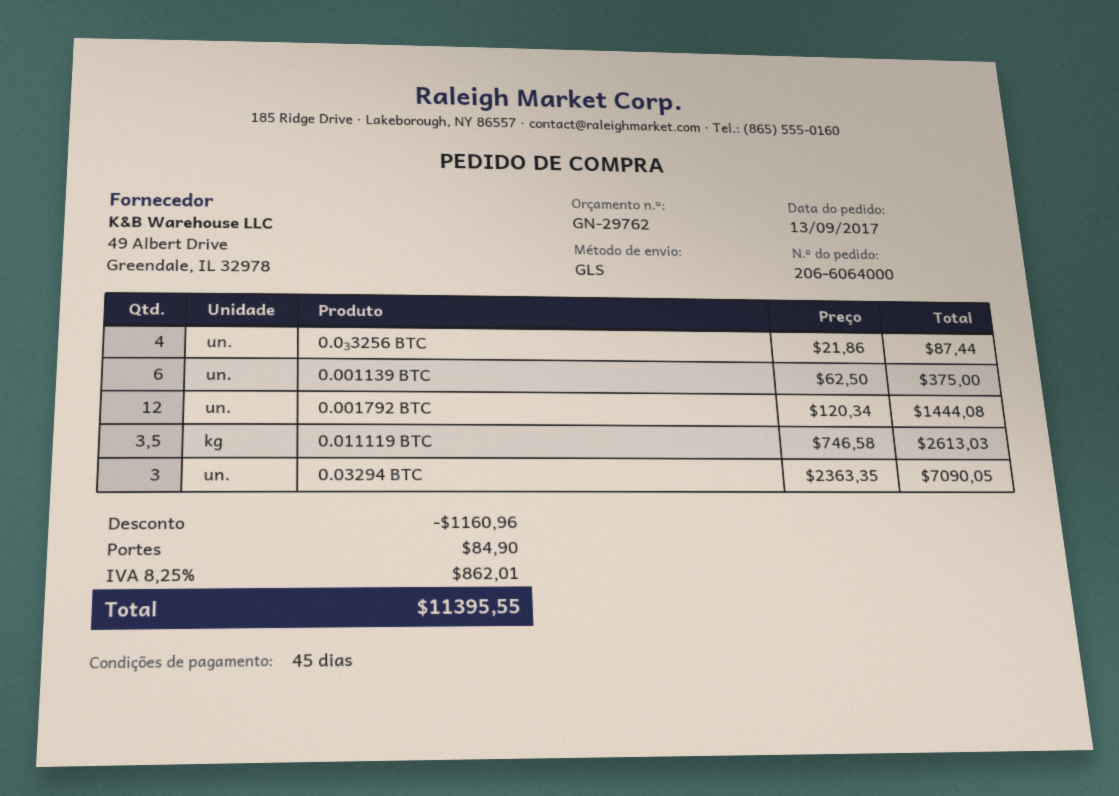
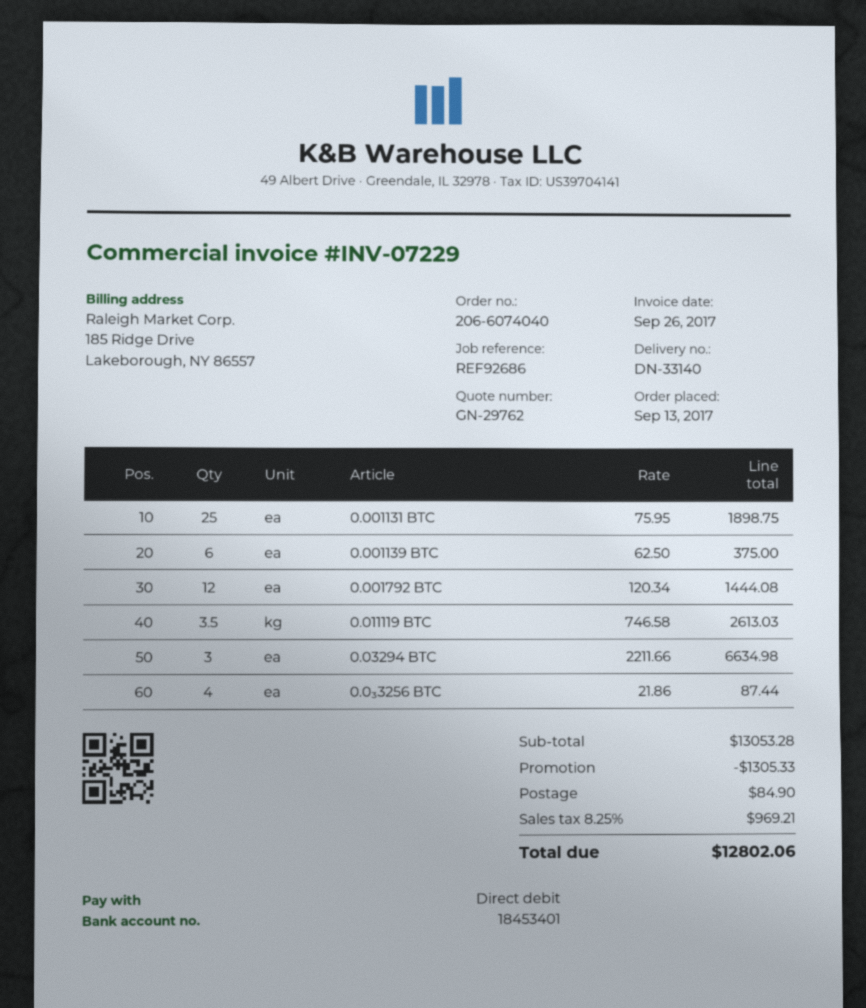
order number: 206-6064000 -> 206-6074040
0.03294 BTC: 3 x 2363.35 = 7090.05 -> 3 x 2211.66 = 6634.98
0.001131 BTC: none -> 25 x 75.95 = 1898.75
discount: 1160.96 -> 1305.33
tax: 8.25% = 862.01 -> 8.25% = 969.21
total: 11395.55 -> 12802.06

